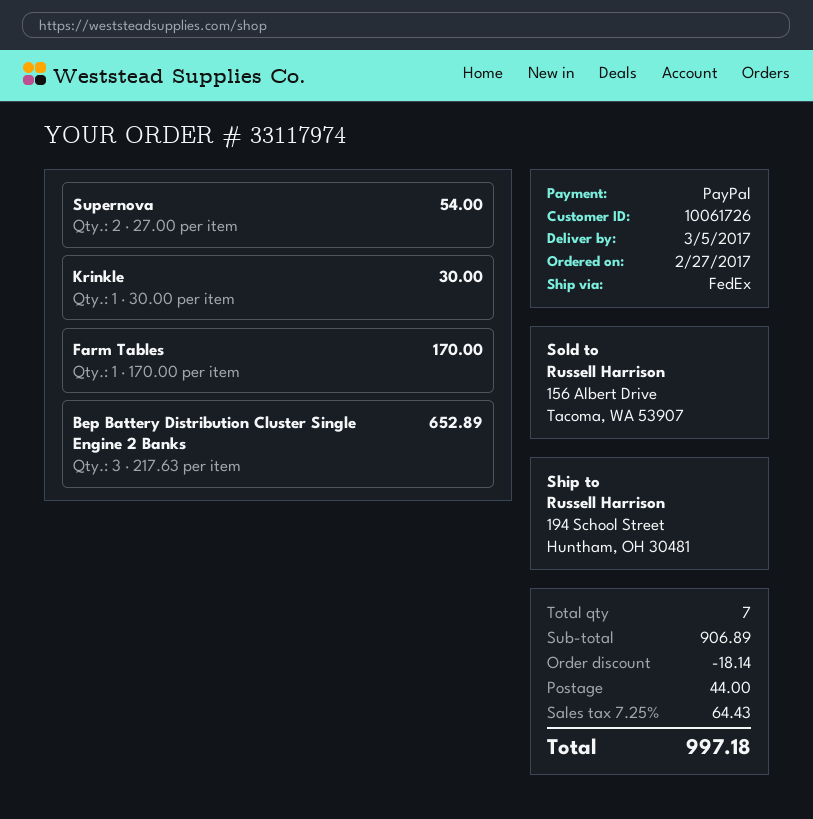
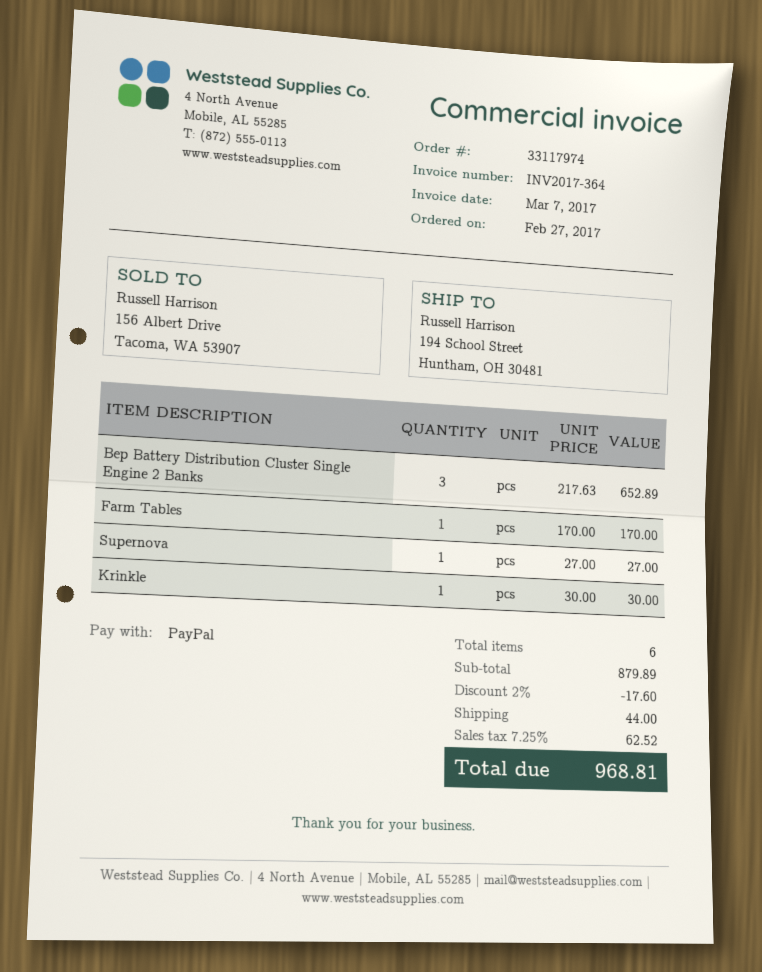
Supernova: 2 x 27.00 = 54.00 -> 1 x 27.00 = 27.00
total quantity: 7 -> 6
subtotal: 906.89 -> 879.89
discount: 18.14 -> 17.60
tax: 7.25% = 64.43 -> 7.25% = 62.52
total: 997.18 -> 968.81

